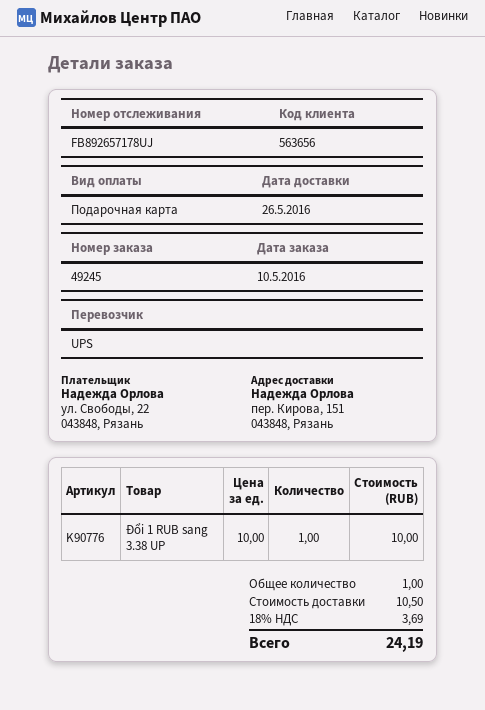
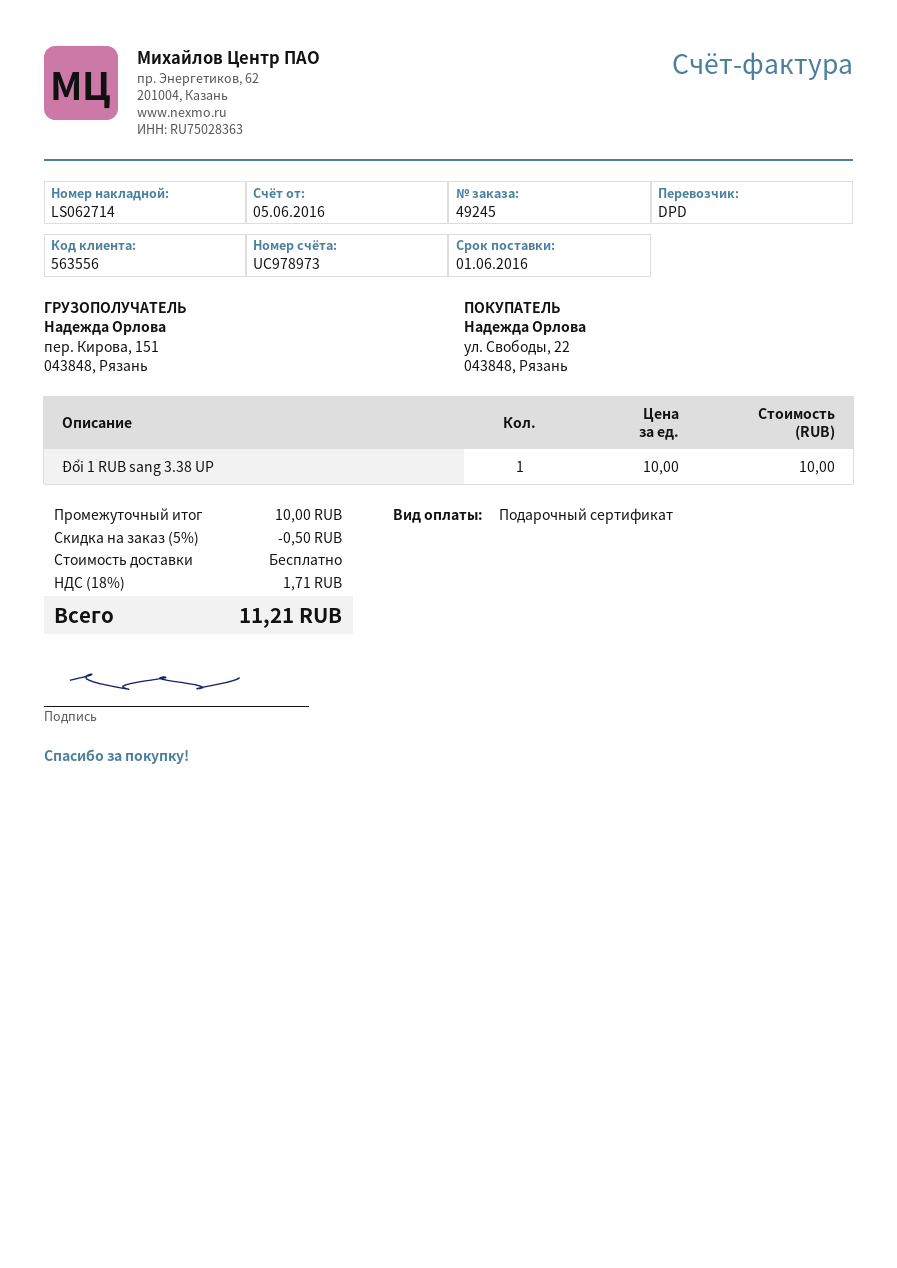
delivery date: 2016-05-26 -> 2016-06-01
customer number: 563656 -> 563556
shipping method: UPS -> DPD
discount: none -> 5% = 0.50
shipping: 10.50 -> 0.00
tax: 18% = 3.69 -> 18% = 1.71
total: 24.19 -> 11.21

